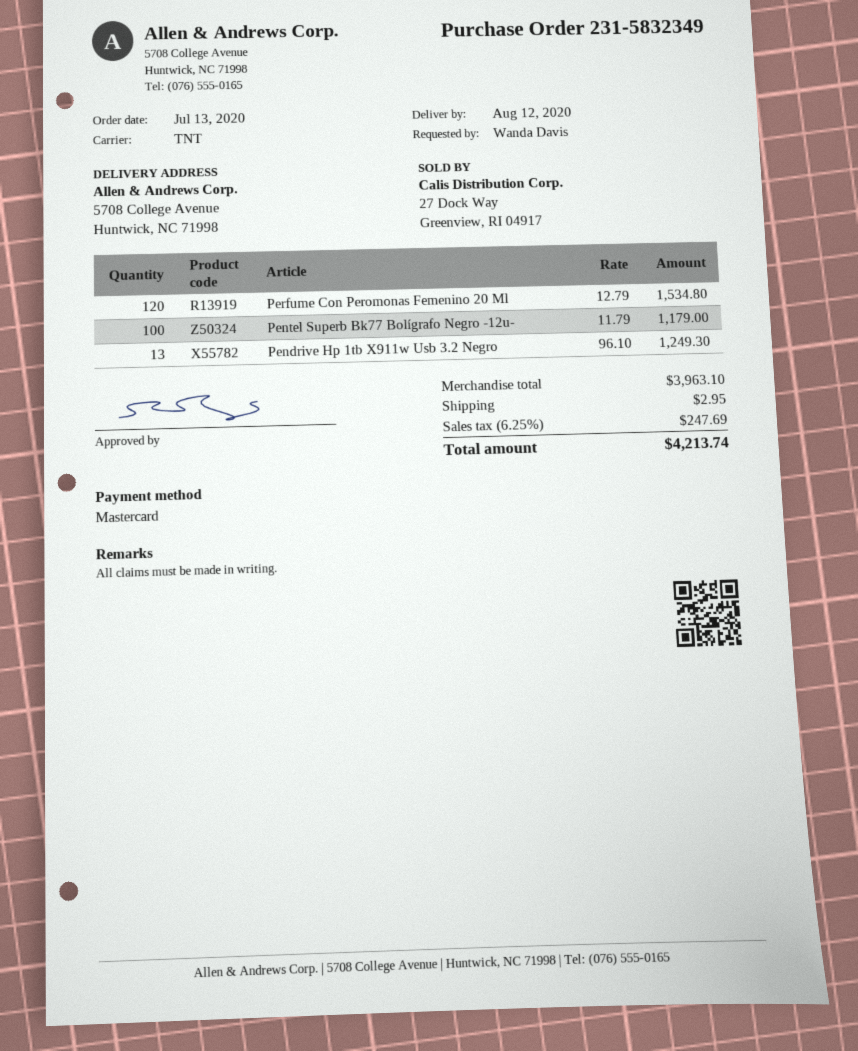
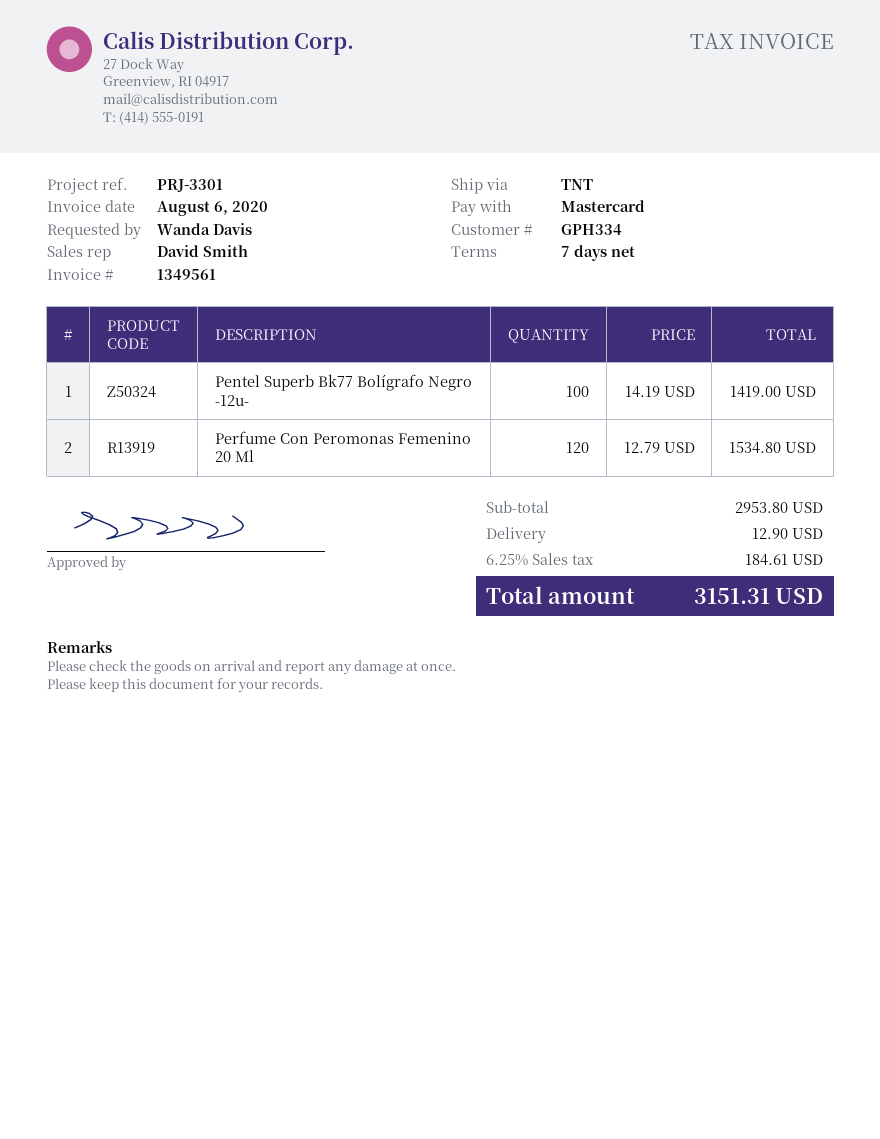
Pentel Superb Bk77 Bolígrafo Negro -12u-: 100 x 11.79 = 1179.00 -> 100 x 14.19 = 1419.00
Pendrive Hp 1tb X911w Usb 3.2 Negro: 13 x 96.10 = 1249.30 -> none
subtotal: 3963.10 -> 2953.80
shipping: 2.95 -> 12.90
tax: 6.25% = 247.69 -> 6.25% = 184.61
total: 4213.74 -> 3151.31

